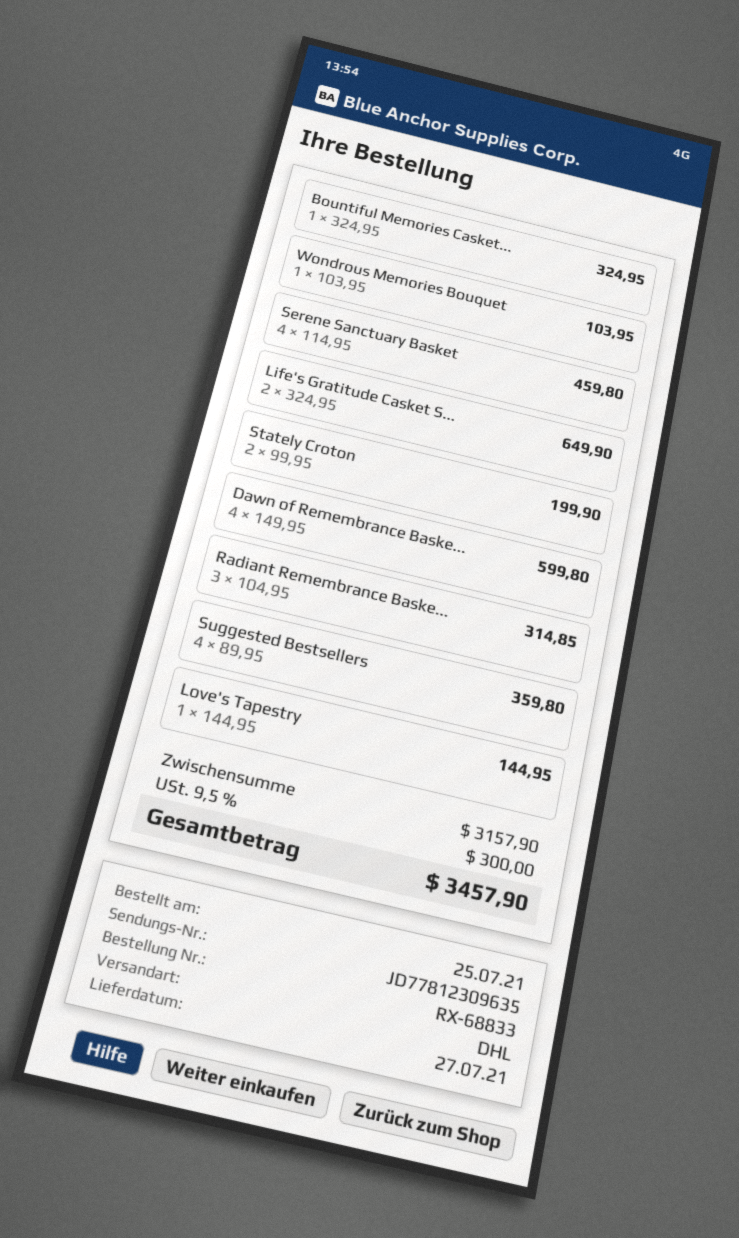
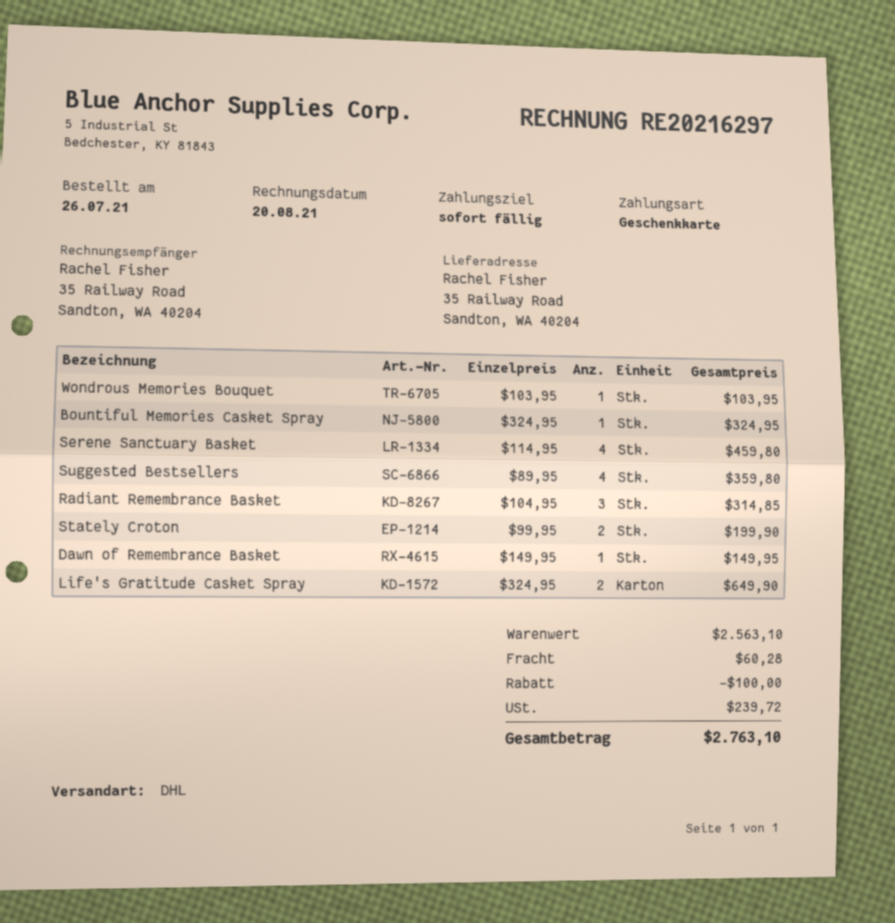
order date: 2021-07-25 -> 2021-07-26
Dawn of Remembrance Baske...: 4 x 149.95 = 599.80 -> 1 x 149.95 = 149.95
Love's Tapestry: 1 x 144.95 = 144.95 -> none
subtotal: 3157.90 -> 2563.10
discount: none -> 100.00
shipping: none -> 60.28
tax: 300.00 -> 239.72
total: 3457.90 -> 2763.10

